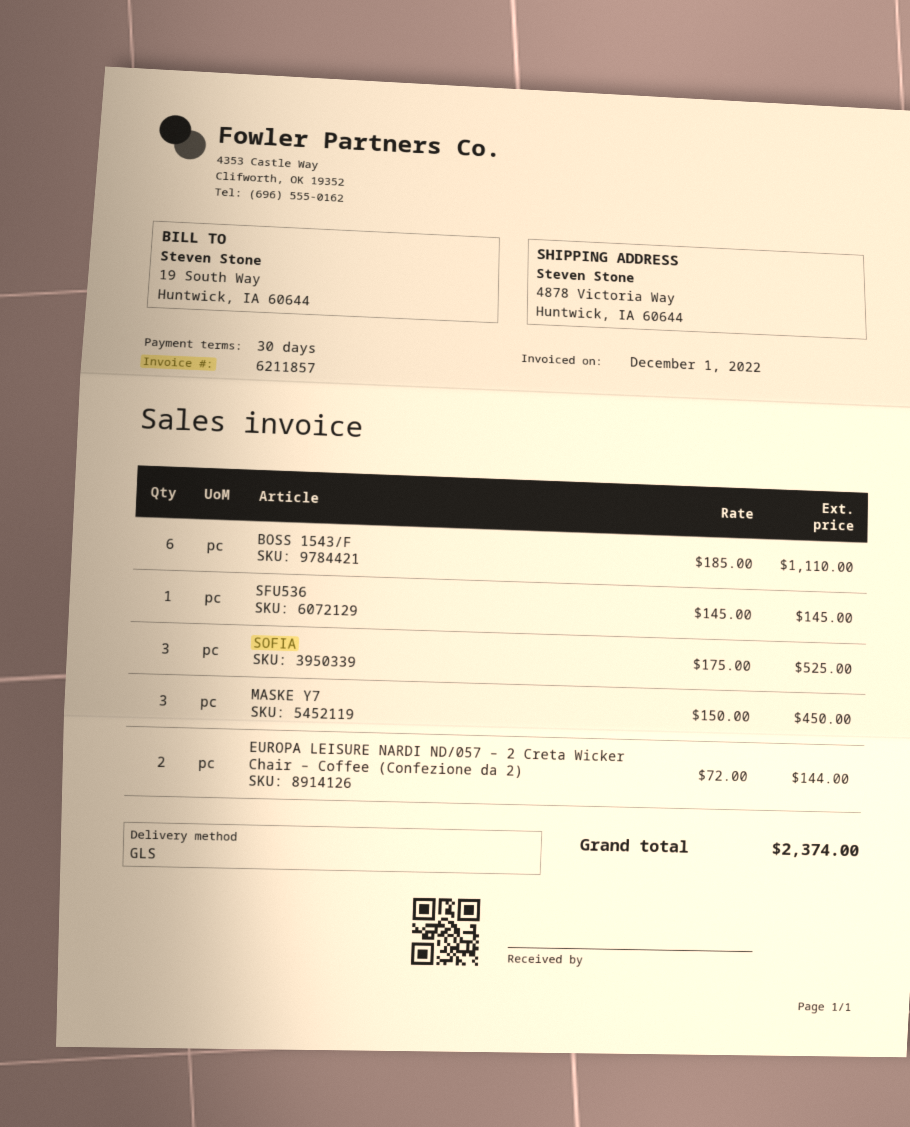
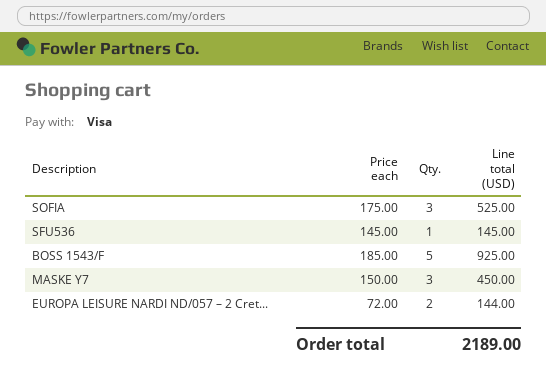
BOSS 1543/F: 6 x 185.00 = 1110.00 -> 5 x 185.00 = 925.00
total: 2374.00 -> 2189.00

